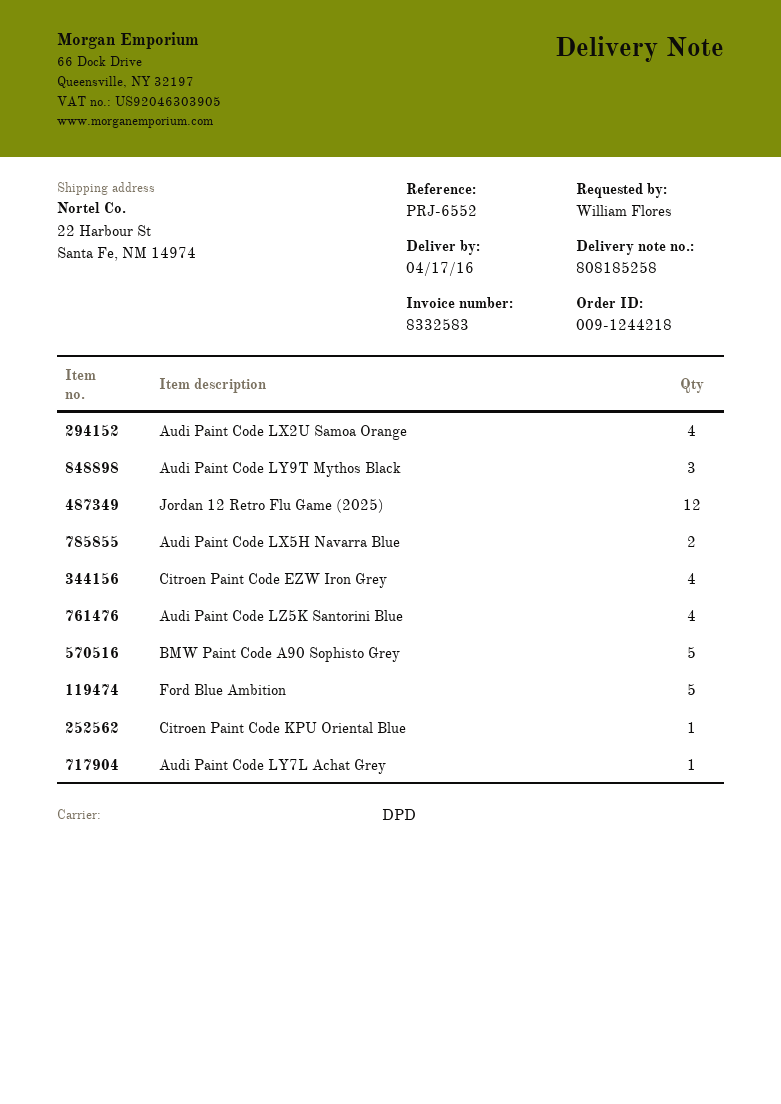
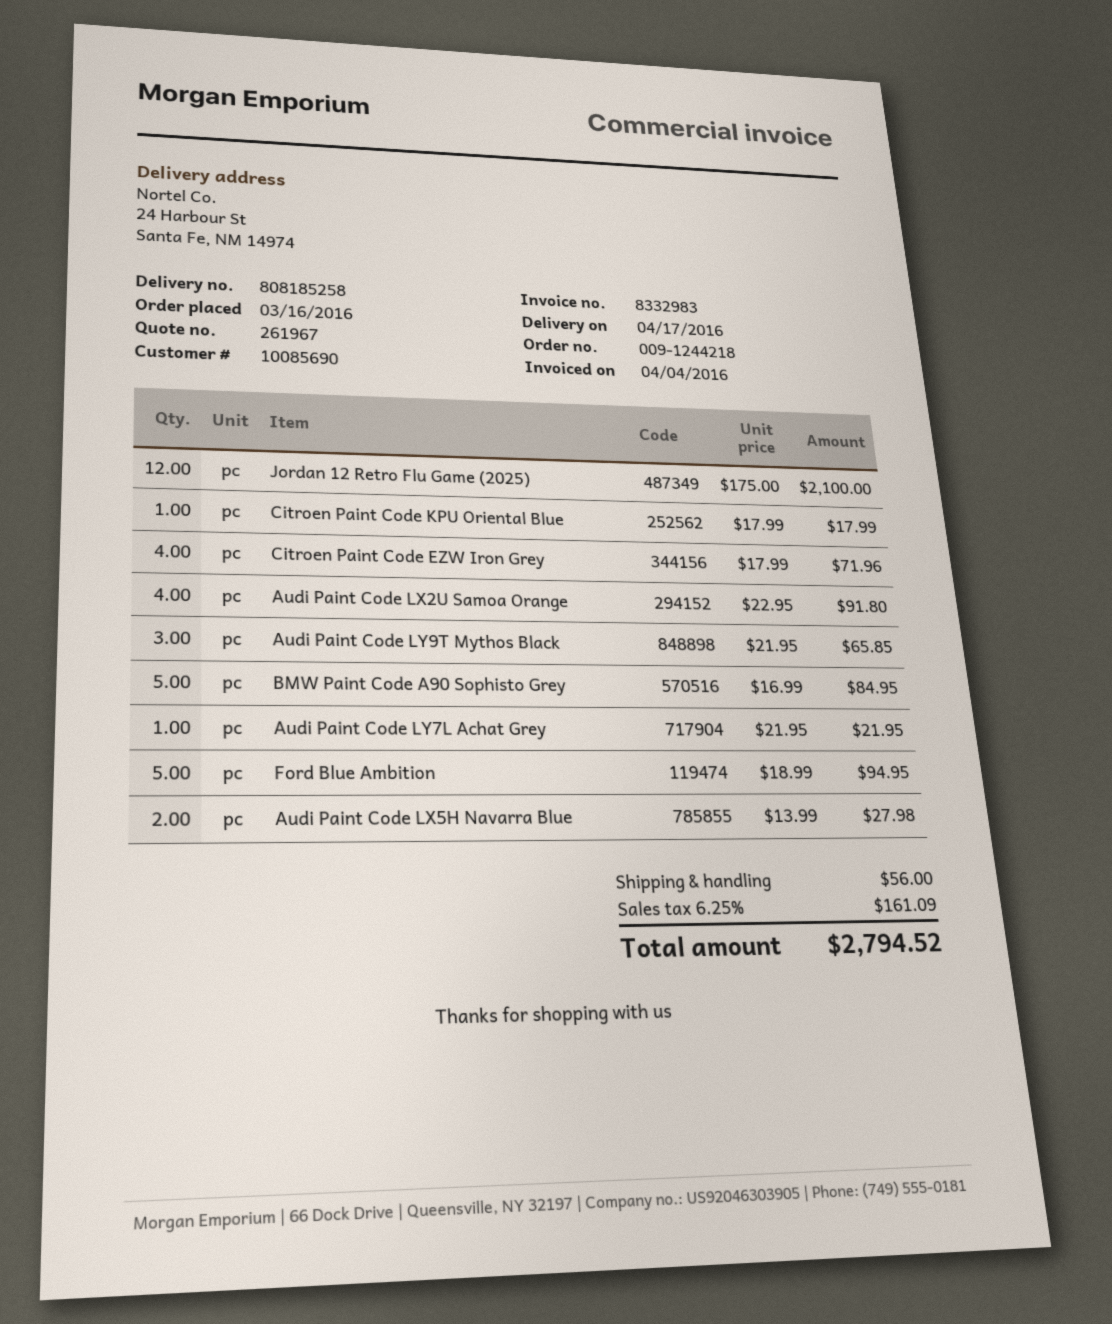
invoice number: 8332583 -> 8332983
ship to: 22 Harbour St, Santa Fe, NM 14974 -> 24 Harbour St, Santa Fe, NM 14974
Audi Paint Code LZ5K Santorini Blue: 4 -> none

